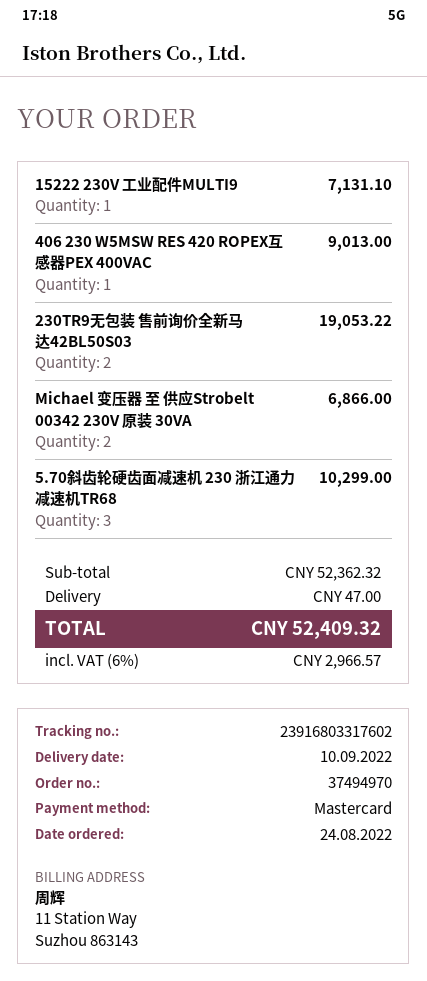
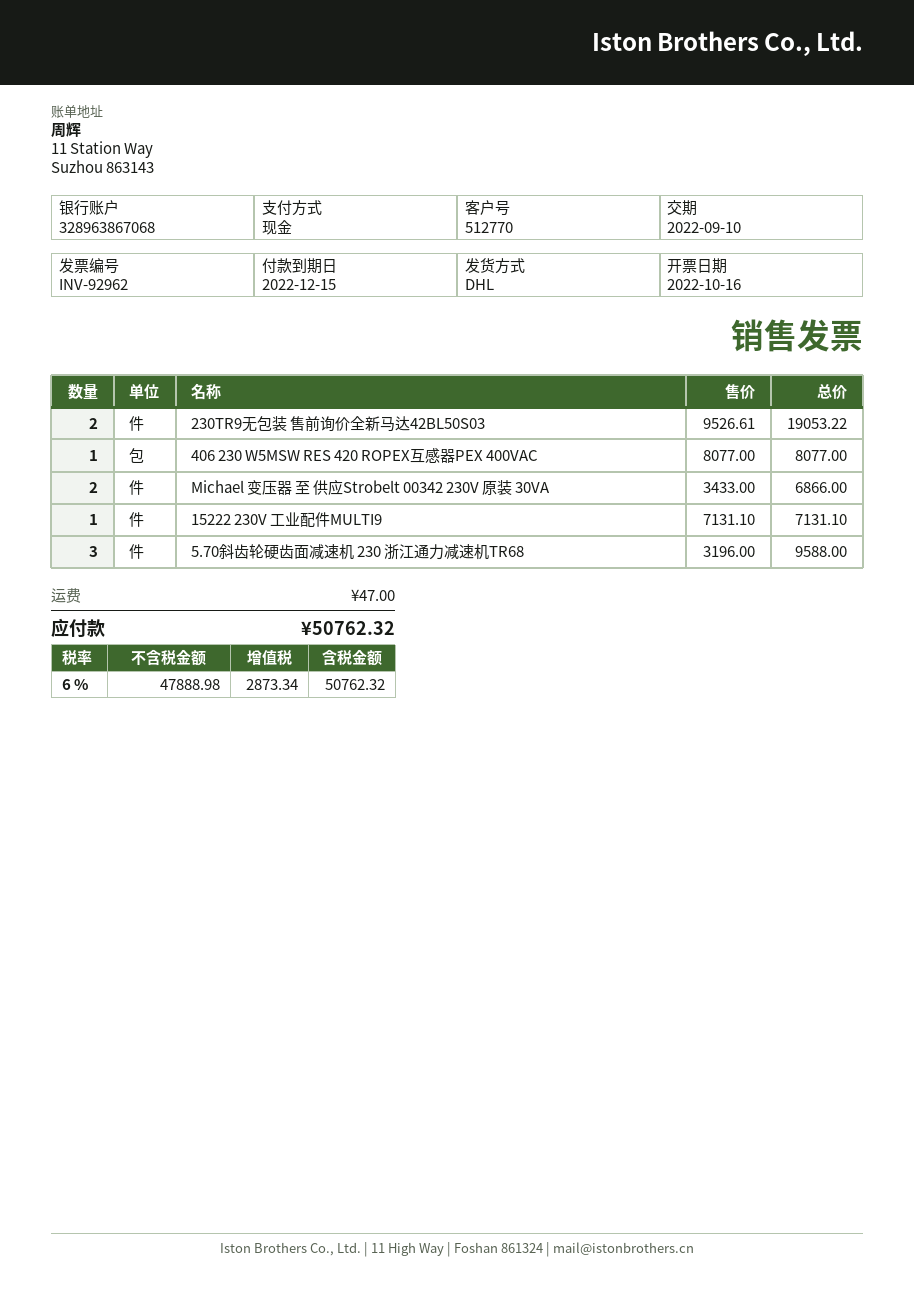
payment method: Mastercard -> cash
406 230 W5MSW RES 420 ROPEX互感器PEX 400VAC: 1 for 9013.00 -> 1 for 8077.00
5.70斜齿轮硬齿面减速机 230 浙江通力减速机TR68: 3 for 10299.00 -> 3 for 9588.00
tax: 6% = 2966.57 -> 6% = 2873.34
total: 52409.32 -> 50762.32

